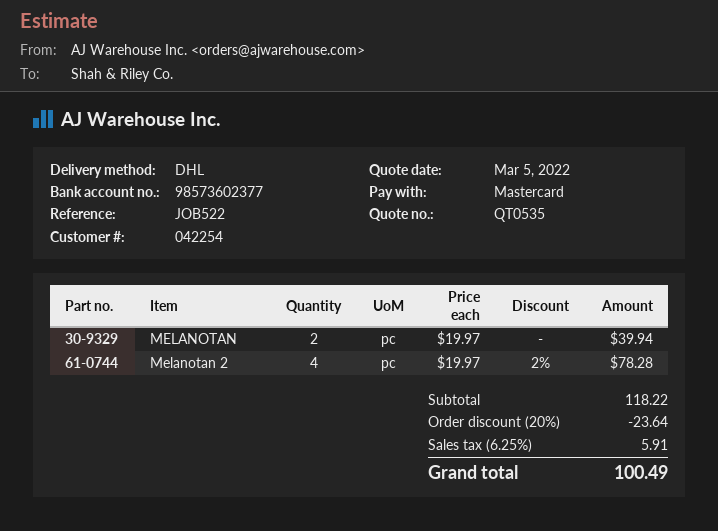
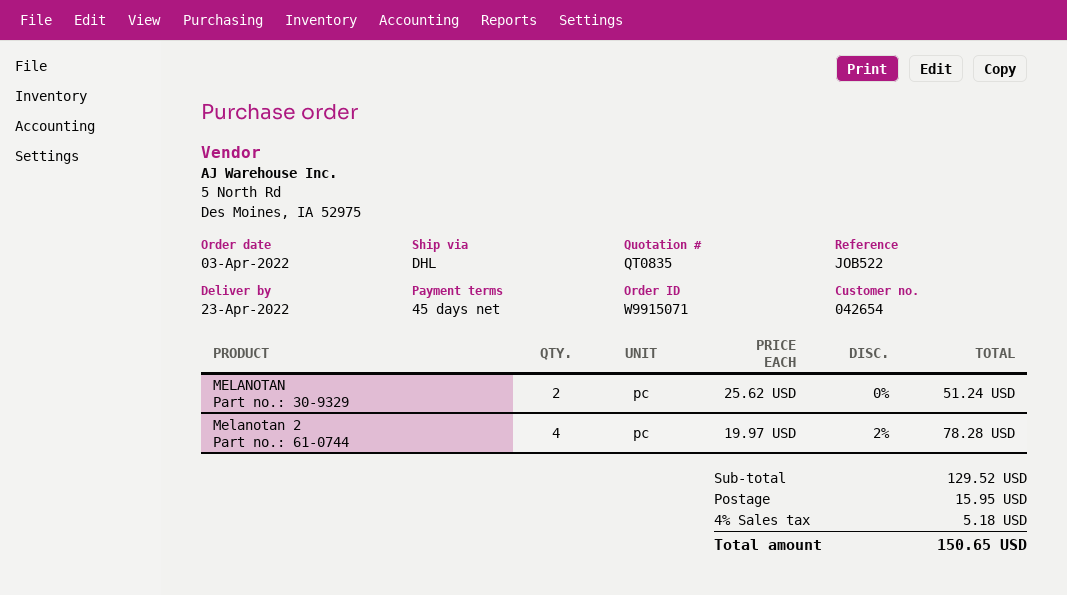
quote number: QT0535 -> QT0835
customer number: 042254 -> 042654
MELANOTAN: 2 x 19.97 = 39.94 -> 2 x 25.62 = 51.24
subtotal: 118.22 -> 129.52
discount: 20% = 23.64 -> none
shipping: none -> 15.95
tax: 6.25% = 5.91 -> 4% = 5.18
total: 100.49 -> 150.65

